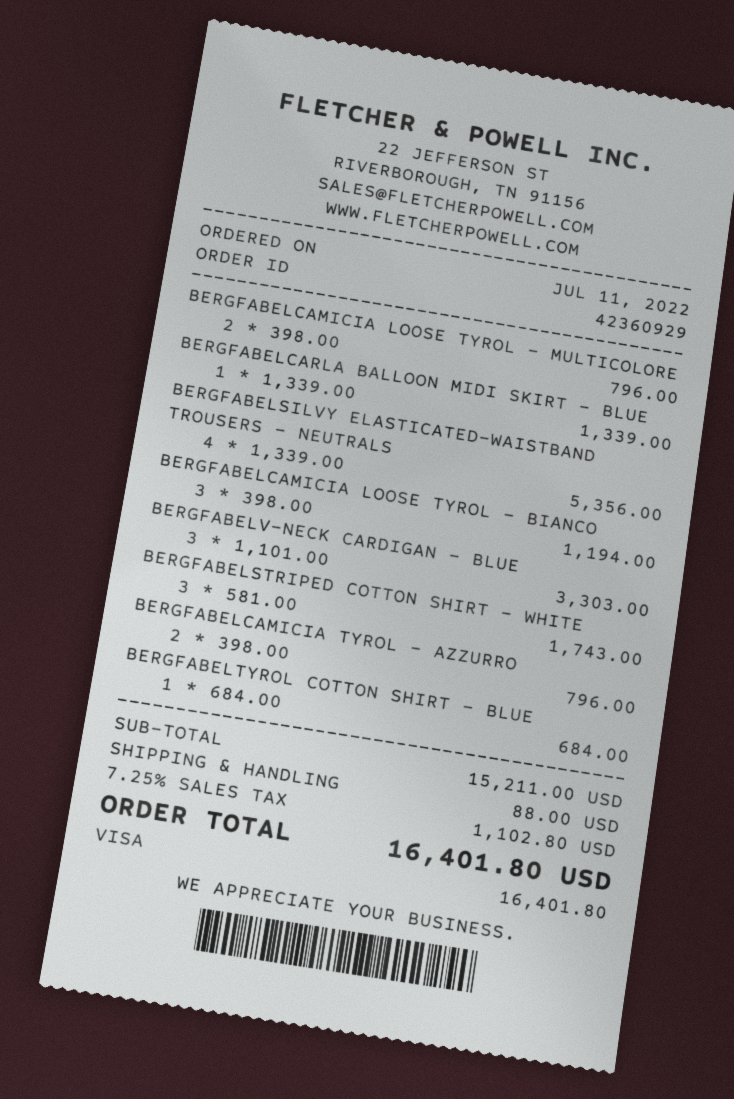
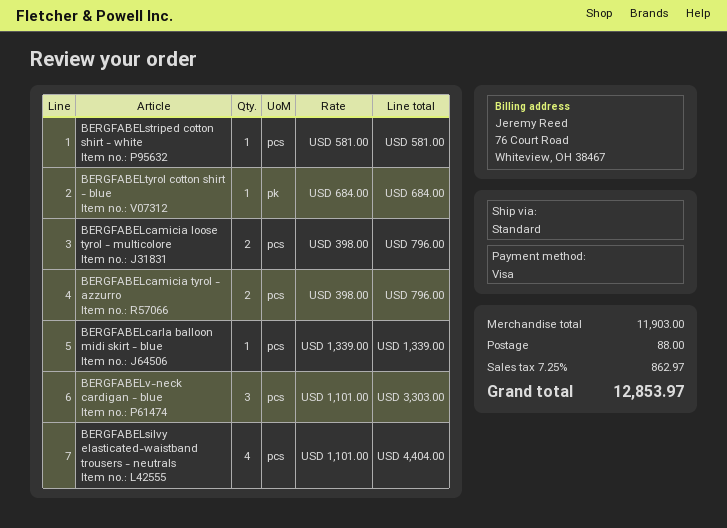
BERGFABELSILVY ELASTICATED-WAISTBAND TROUSERS - NEUTRALS: 4 x 1339.00 = 5356.00 -> 4 x 1101.00 = 4404.00
BERGFABELCAMICIA LOOSE TYROL - BIANCO: 3 x 398.00 = 1194.00 -> none
BERGFABELSTRIPED COTTON SHIRT - WHITE: 3 x 581.00 = 1743.00 -> 1 x 581.00 = 581.00
subtotal: 15211.00 -> 11903.00
tax: 7.25% = 1102.80 -> 7.25% = 862.97
total: 16401.80 -> 12853.97

